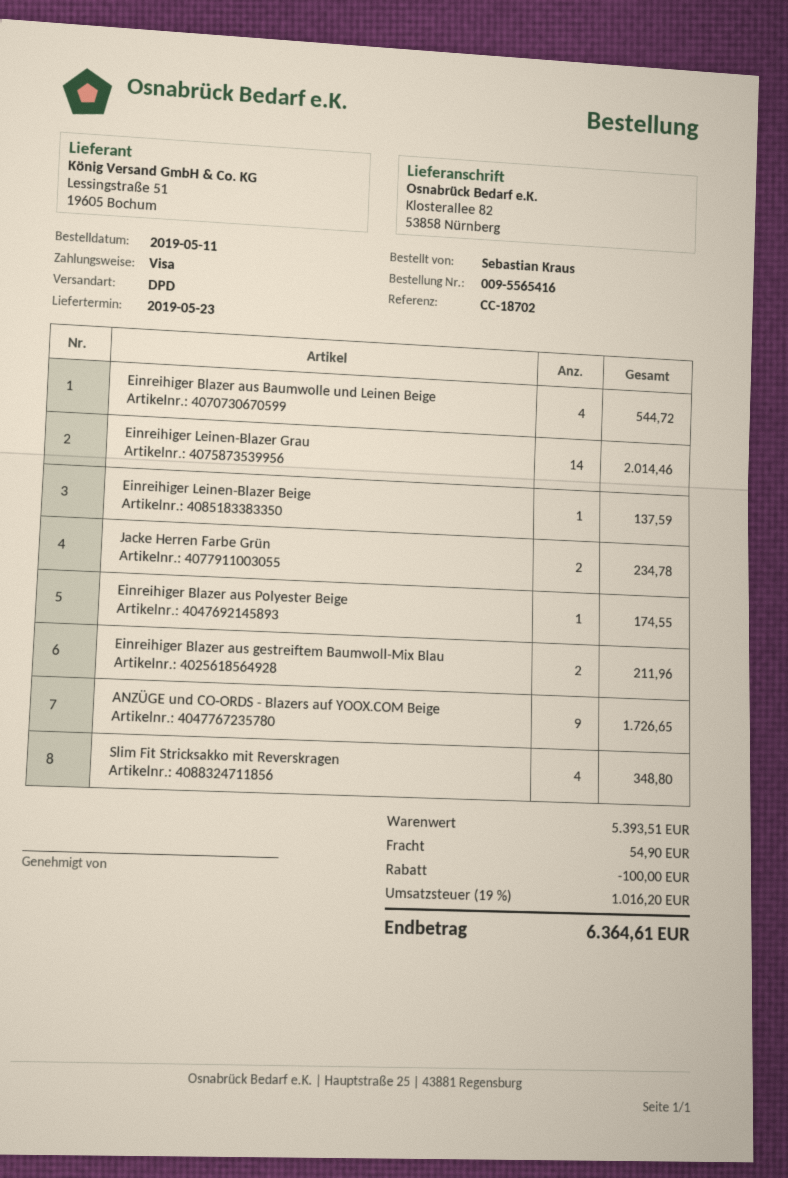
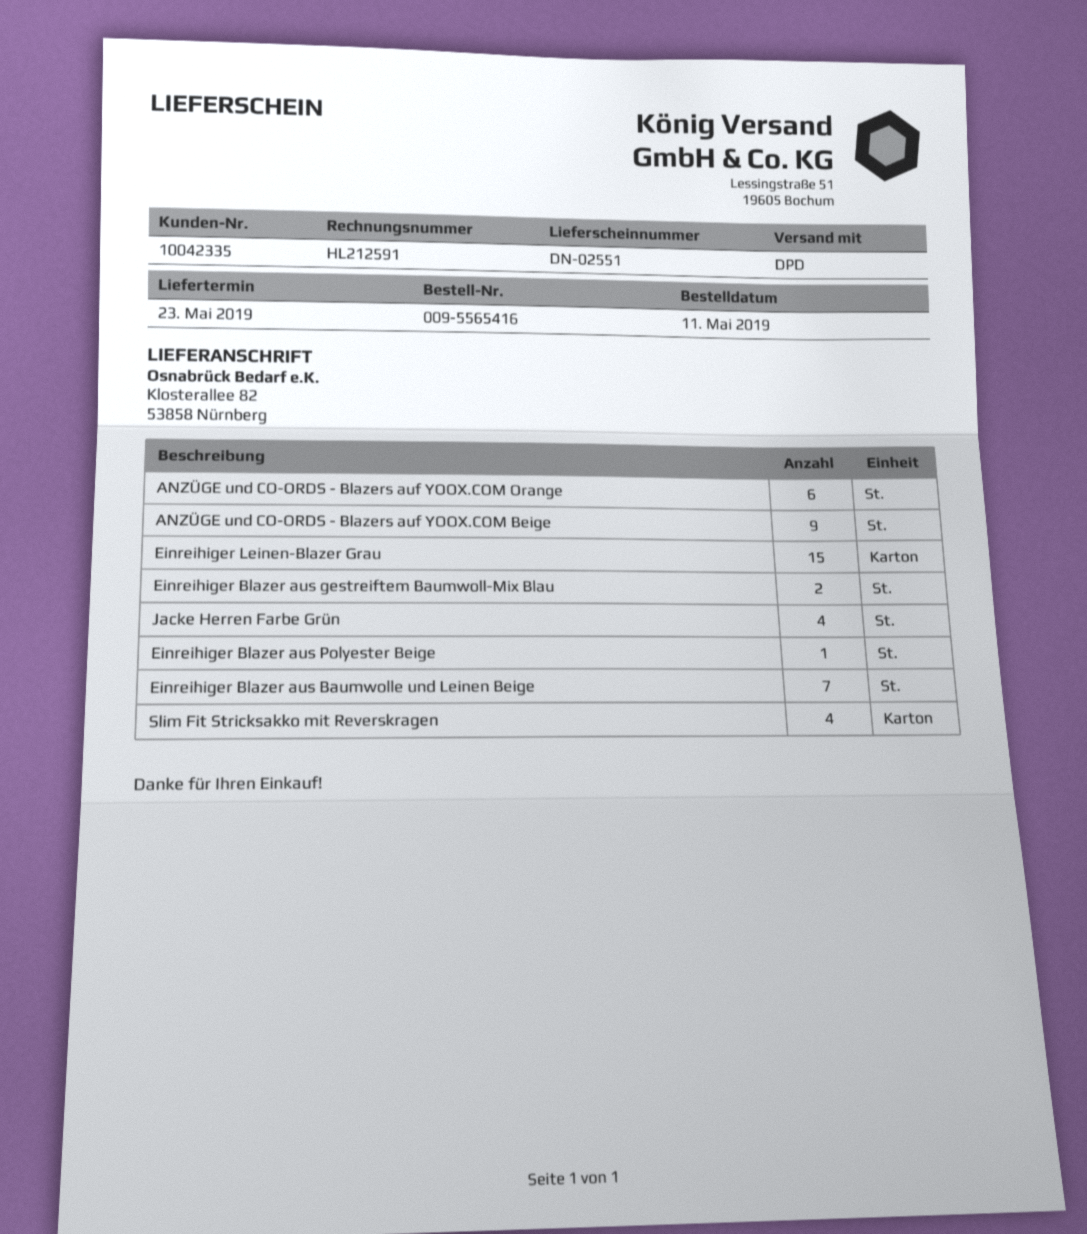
Einreihiger Blazer aus Baumwolle und Leinen Beige: 4 -> 7
Einreihiger Leinen-Blazer Grau: 14 -> 15
Einreihiger Leinen-Blazer Beige: 1 -> none
Jacke Herren Farbe Grün: 2 -> 4
ANZÜGE und CO-ORDS - Blazers auf YOOX.COM Orange: none -> 6

